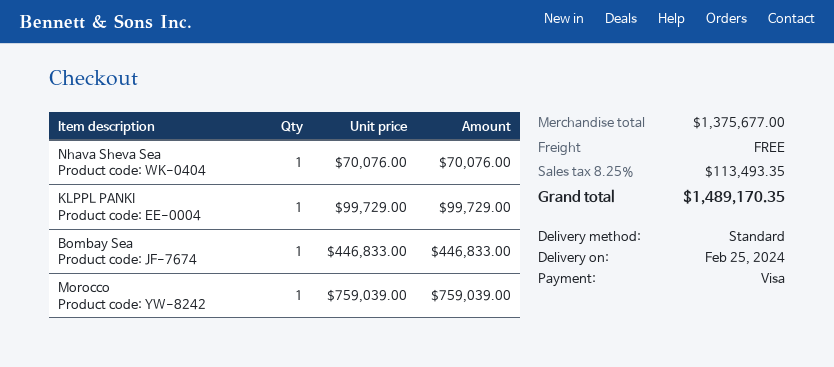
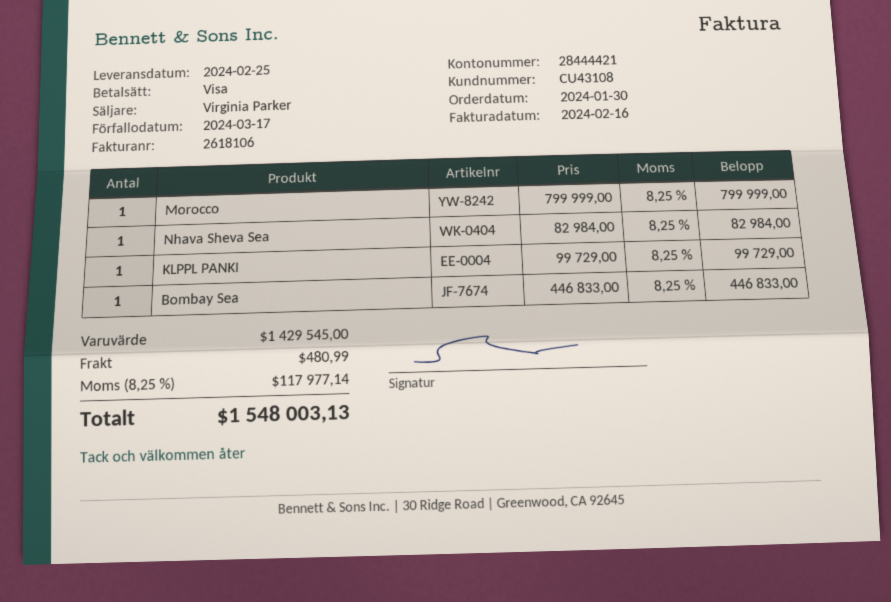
Nhava Sheva Sea: 1 x 70076.00 = 70076.00 -> 1 x 82984.00 = 82984.00
Morocco: 1 x 759039.00 = 759039.00 -> 1 x 799999.00 = 799999.00
subtotal: 1375677.00 -> 1429545.00
shipping: 0.00 -> 480.99
tax: 8.25% = 113493.35 -> 8.25% = 117977.14
total: 1489170.35 -> 1548003.13

